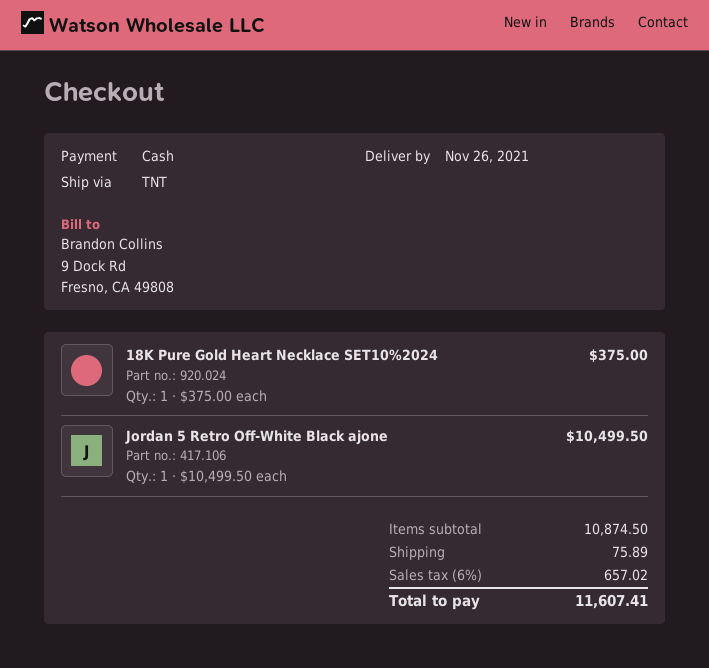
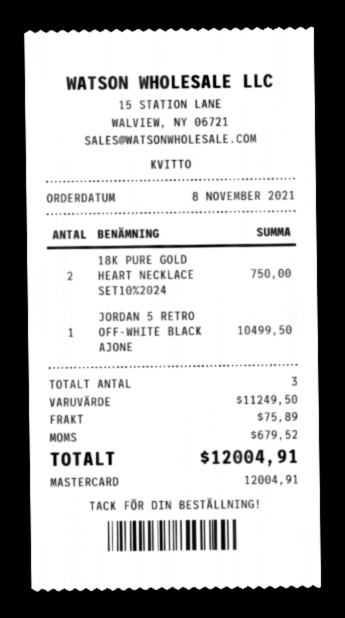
payment method: cash -> Mastercard
18K Pure Gold Heart Necklace SET10%2024: 1 for 375.00 -> 2 for 750.00
subtotal: 10874.50 -> 11249.50
tax: 657.02 -> 679.52
total: 11607.41 -> 12004.91

